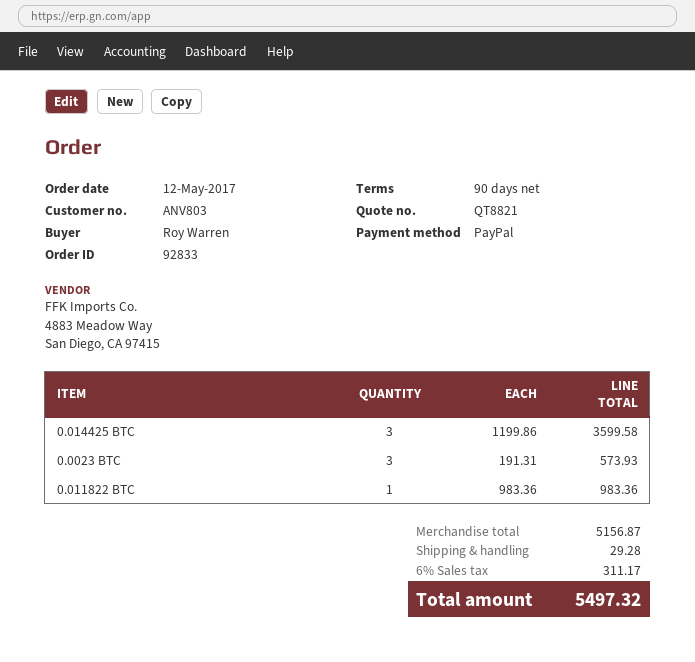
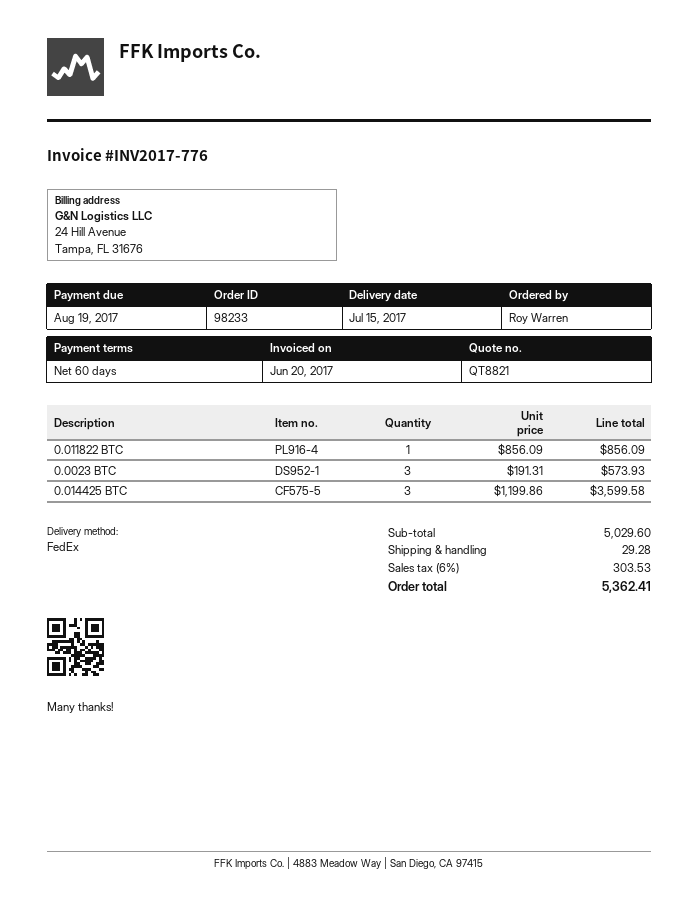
order number: 92833 -> 98233
payment terms: 90 days -> 60 days
0.011822 BTC: 1 x 983.36 = 983.36 -> 1 x 856.09 = 856.09
subtotal: 5156.87 -> 5029.60
tax: 6% = 311.17 -> 6% = 303.53
total: 5497.32 -> 5362.41

